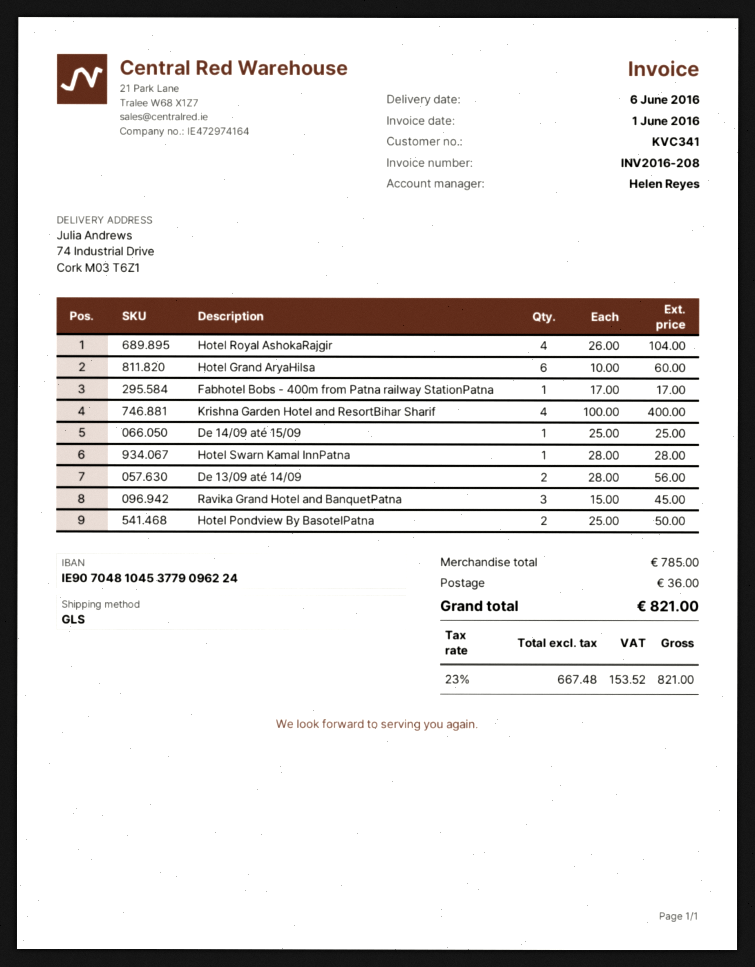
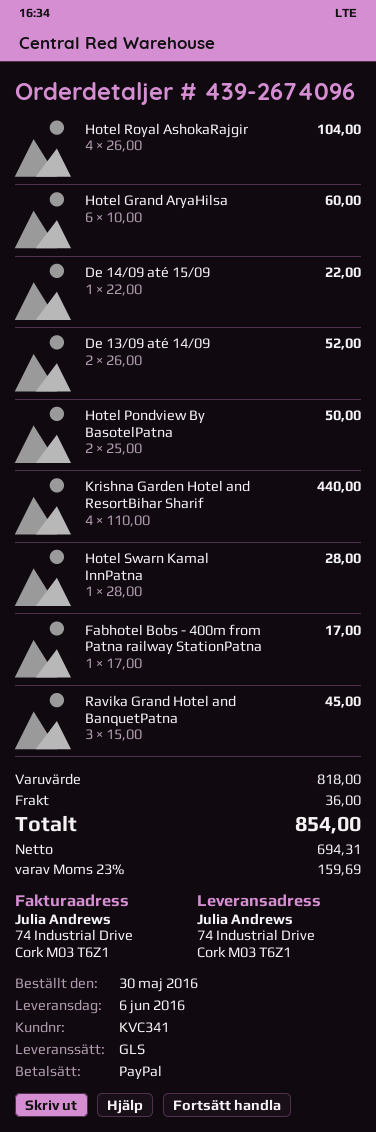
Krishna Garden Hotel and ResortBihar Sharif: 4 x 100.00 = 400.00 -> 4 x 110.00 = 440.00
De 14/09 até 15/09: 1 x 25.00 = 25.00 -> 1 x 22.00 = 22.00
De 13/09 até 14/09: 2 x 28.00 = 56.00 -> 2 x 26.00 = 52.00
subtotal: 785.00 -> 818.00
net: 667.48 -> 694.31
tax: 23% = 153.52 -> 23% = 159.69
total: 821.00 -> 854.00

